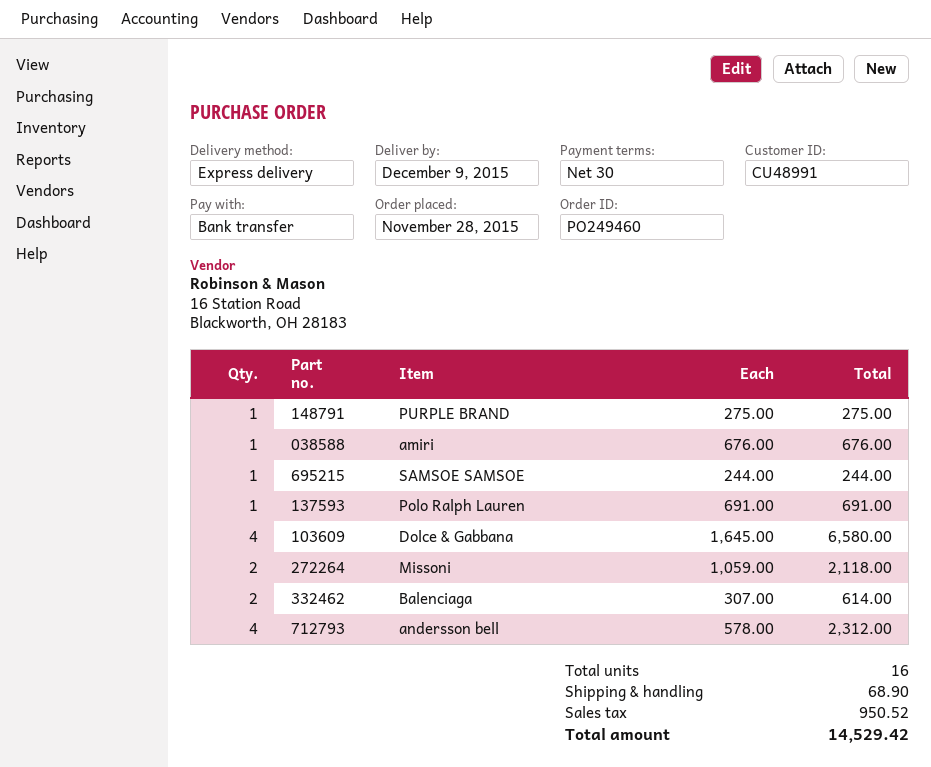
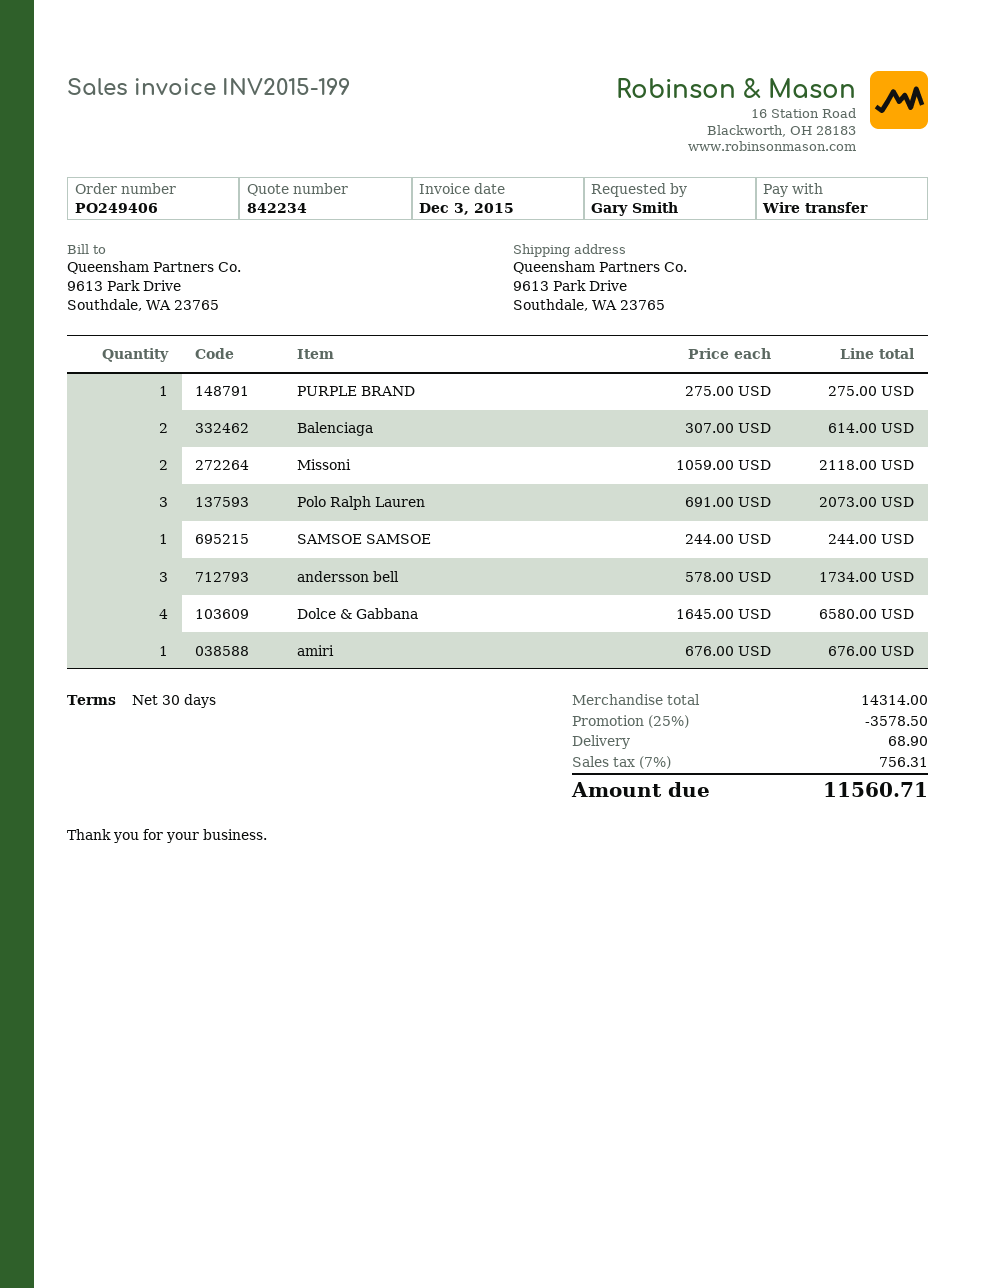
order number: PO249460 -> PO249406
Polo Ralph Lauren: 1 x 691.00 = 691.00 -> 3 x 691.00 = 2073.00
andersson bell: 4 x 578.00 = 2312.00 -> 3 x 578.00 = 1734.00
discount: none -> 25% = 3578.50
tax: 950.52 -> 756.31
total: 14529.42 -> 11560.71

